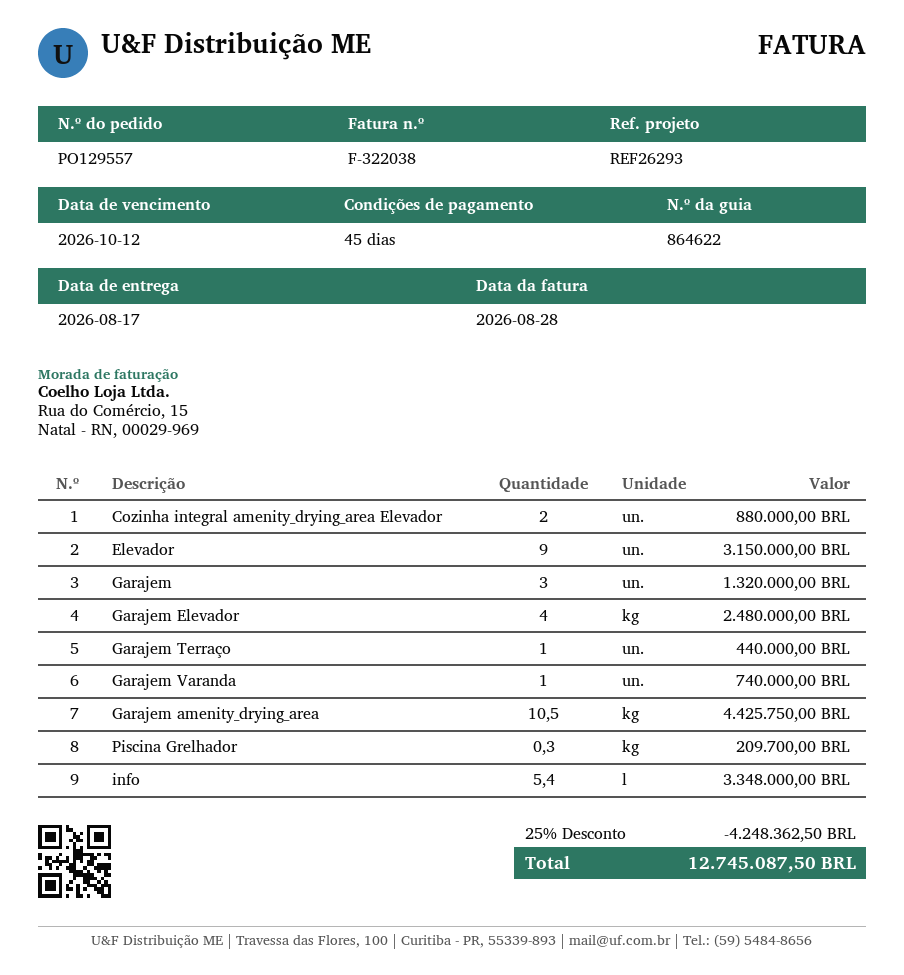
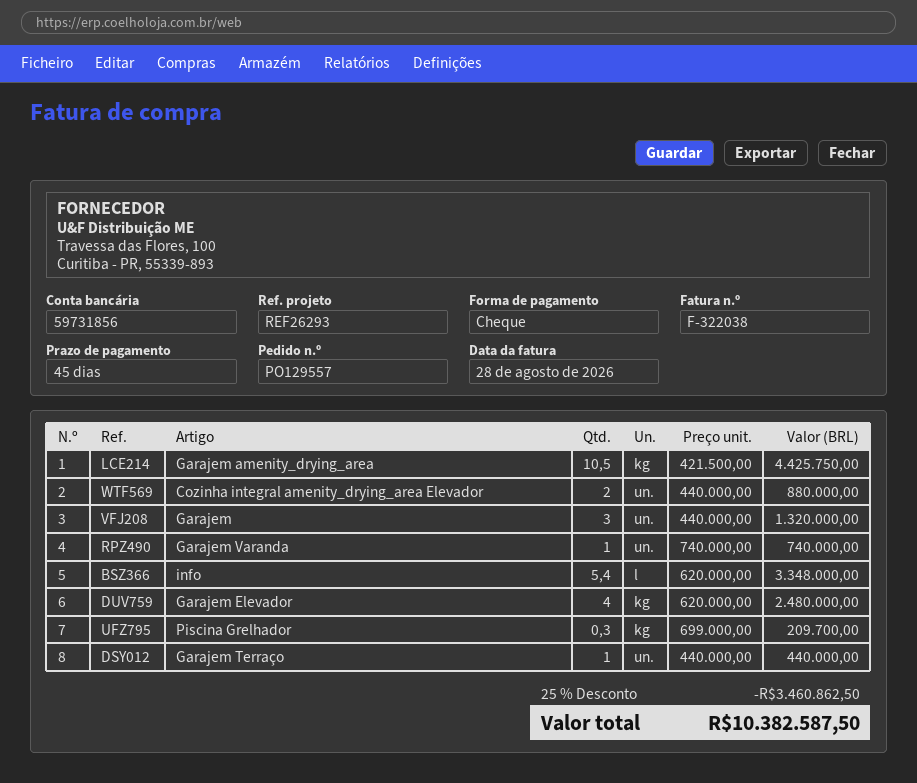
Elevador: 9 for 3150000.00 -> none
discount: 25% = 4248362.50 -> 25% = 3460862.50
total: 12745087.50 -> 10382587.50

